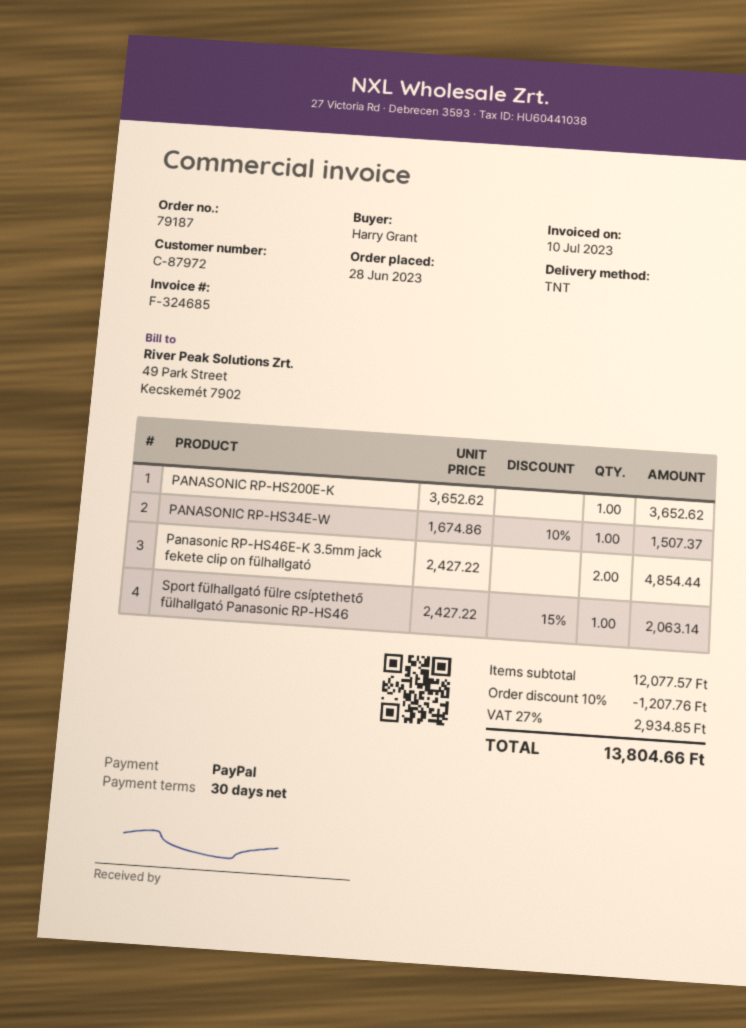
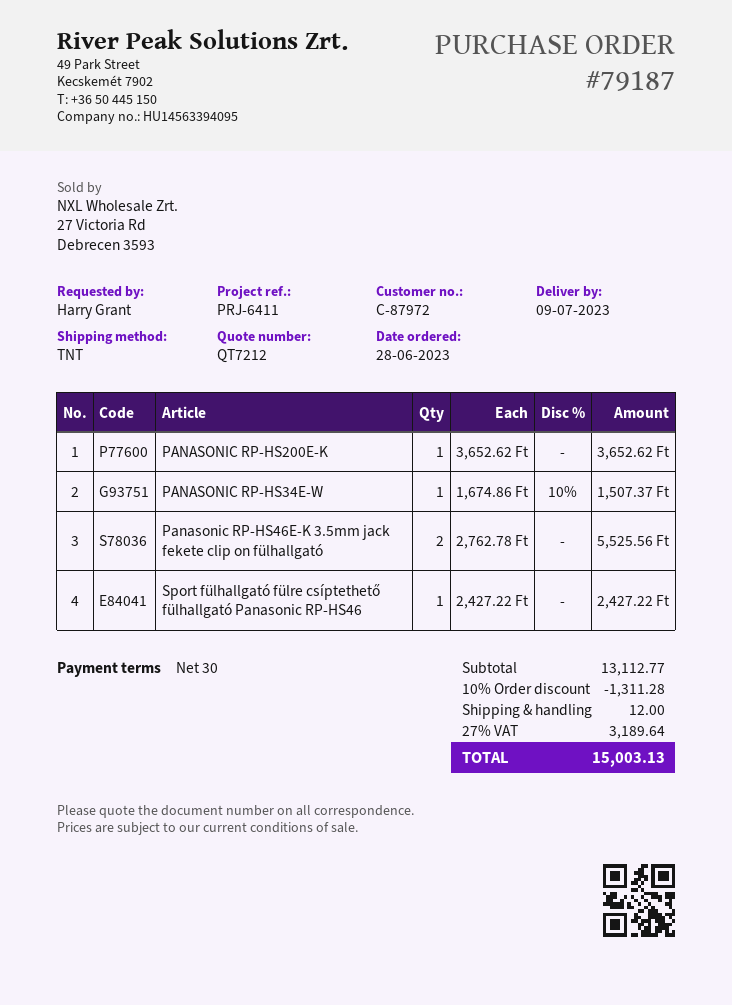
Panasonic RP-HS46E-K 3.5mm jack fekete clip on fülhallgató: 2 x 2427.22 = 4854.44 -> 2 x 2762.78 = 5525.56
Sport fülhallgató fülre csíptethető fülhallgató Panasonic RP-HS46: 1 x 2427.22 - 15% = 2063.14 -> 1 x 2427.22 = 2427.22
subtotal: 12077.57 -> 13112.77
discount: 10% = 1207.76 -> 10% = 1311.28
shipping: none -> 12.00
tax: 27% = 2934.85 -> 27% = 3189.64
total: 13804.66 -> 15003.13

